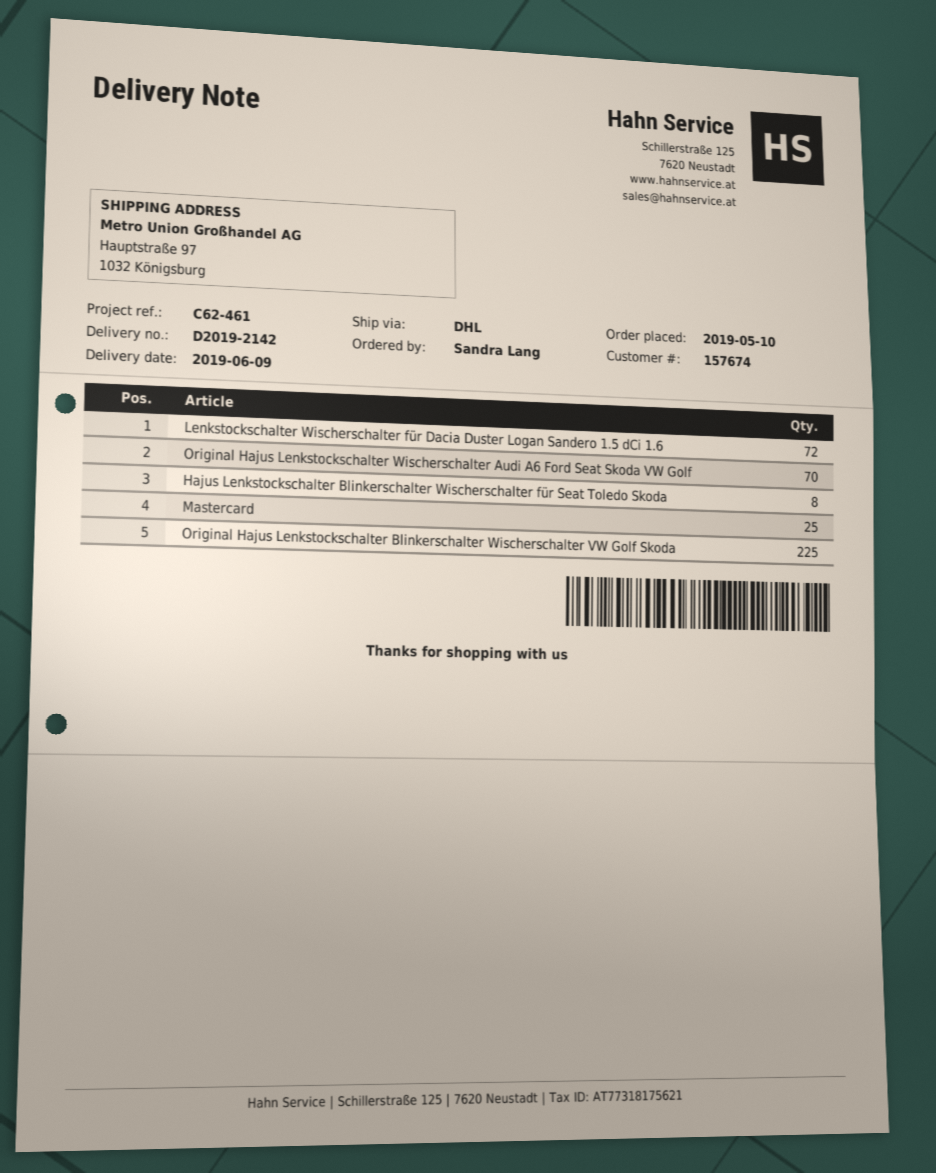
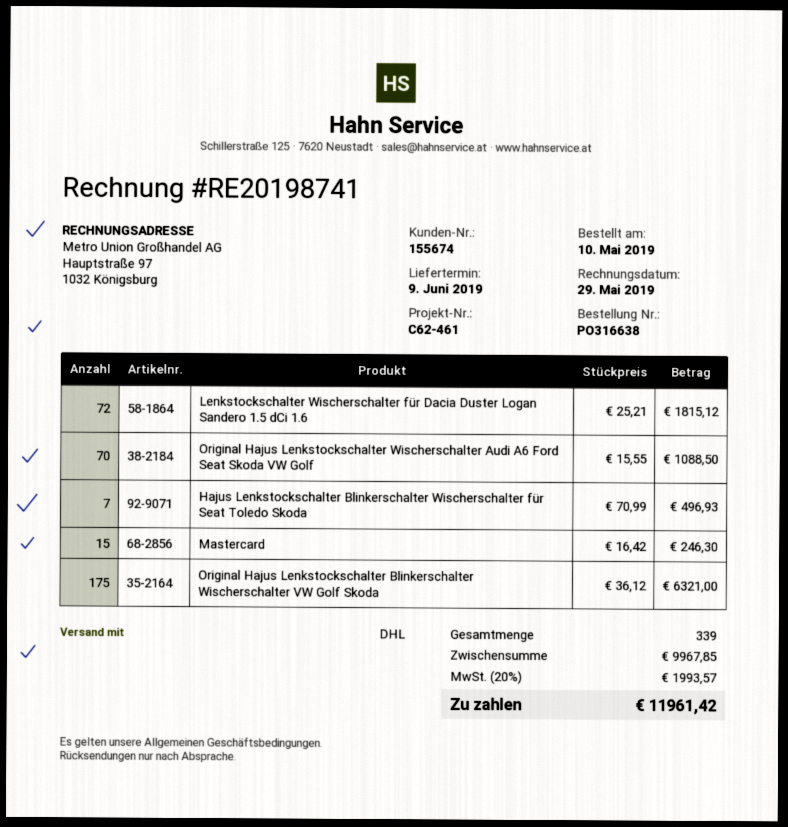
customer number: 157674 -> 155674
Hajus Lenkstockschalter Blinkerschalter Wischerschalter für Seat Toledo Skoda: 8 -> 7
Mastercard: 25 -> 15
Original Hajus Lenkstockschalter Blinkerschalter Wischerschalter VW Golf Skoda: 225 -> 175

